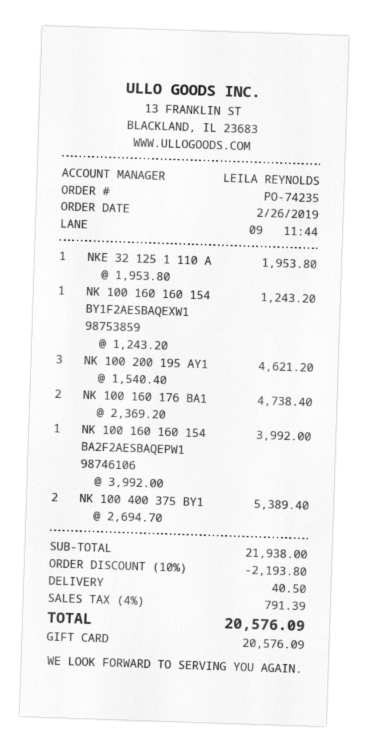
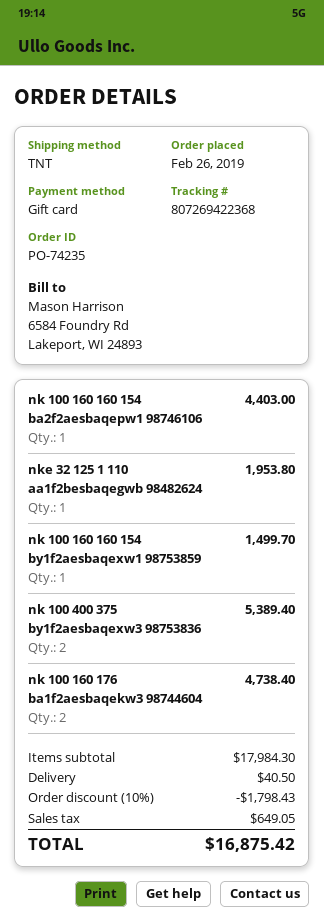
NK 100 160 160 154 BY1F2AESBAQEXW1 98753859: 1 for 1243.20 -> 1 for 1499.70
NK 100 200 195 AY1: 3 for 4621.20 -> none
NK 100 160 160 154 BA2F2AESBAQEPW1 98746106: 1 for 3992.00 -> 1 for 4403.00
subtotal: 21938.00 -> 17984.30
discount: 10% = 2193.80 -> 10% = 1798.43
tax: 791.39 -> 649.05
total: 20576.09 -> 16875.42

